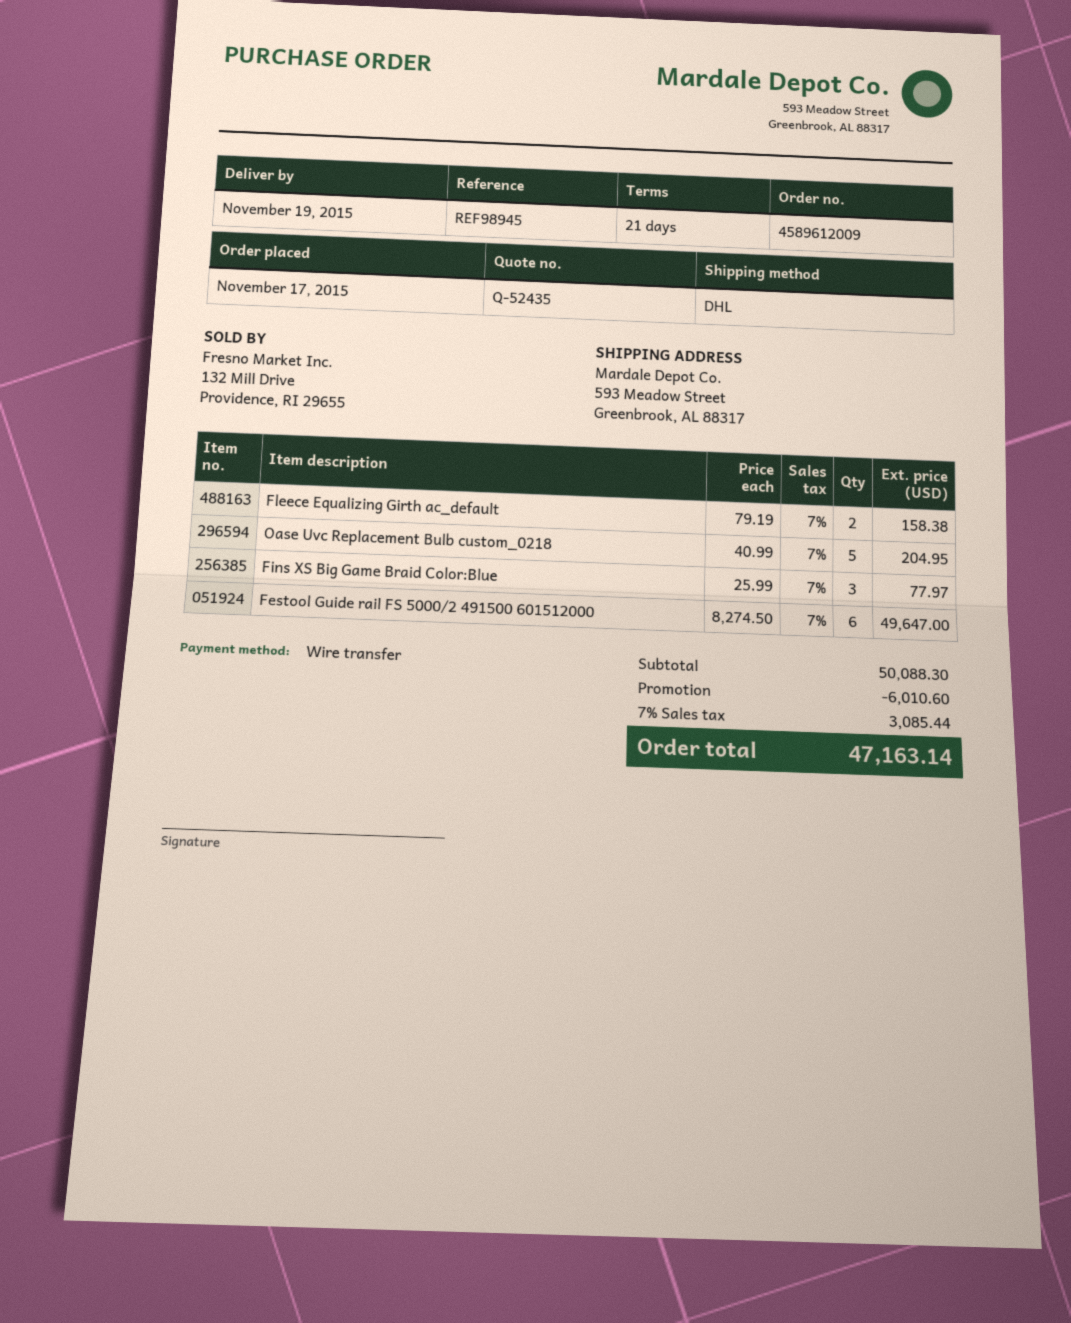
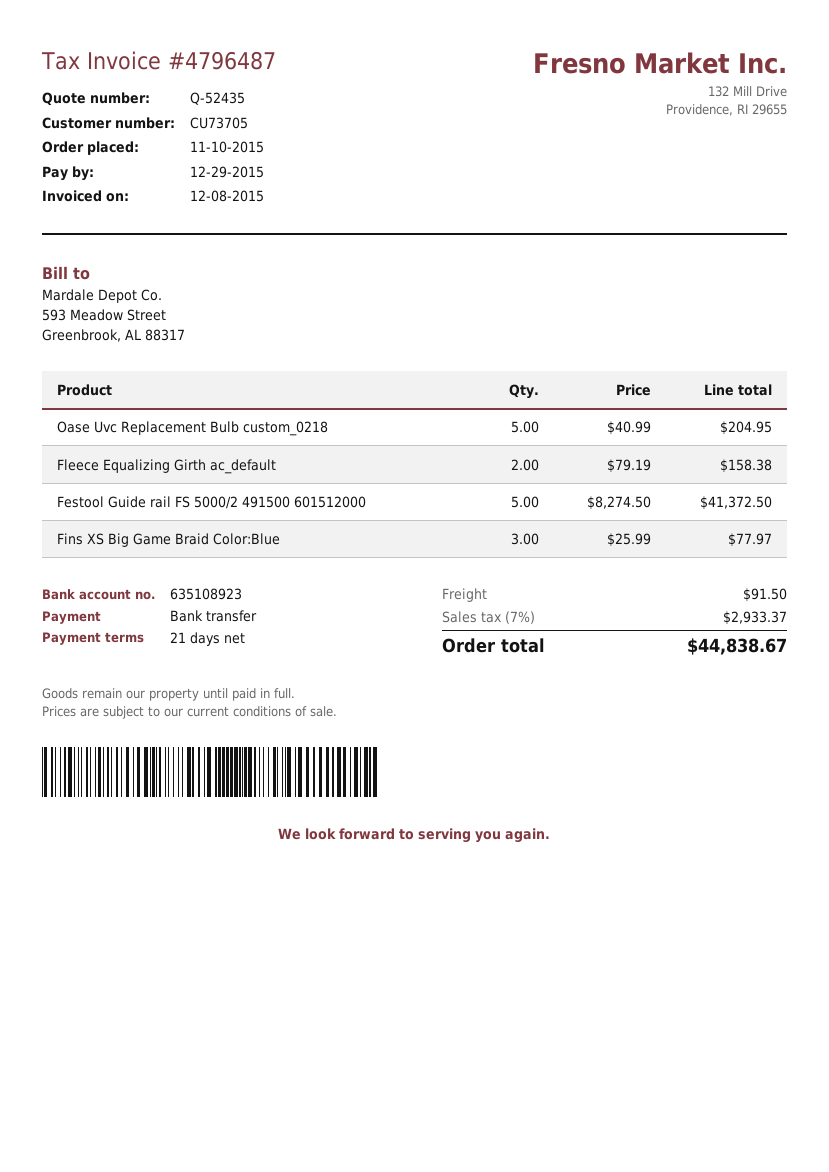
order date: 2015-11-17 -> 2015-11-10
Festool Guide rail FS 5000/2 491500 601512000: 6 x 8274.50 = 49647.00 -> 5 x 8274.50 = 41372.50
discount: 6010.60 -> none
shipping: none -> 91.50
tax: 7% = 3085.44 -> 7% = 2933.37
total: 47163.14 -> 44838.67

